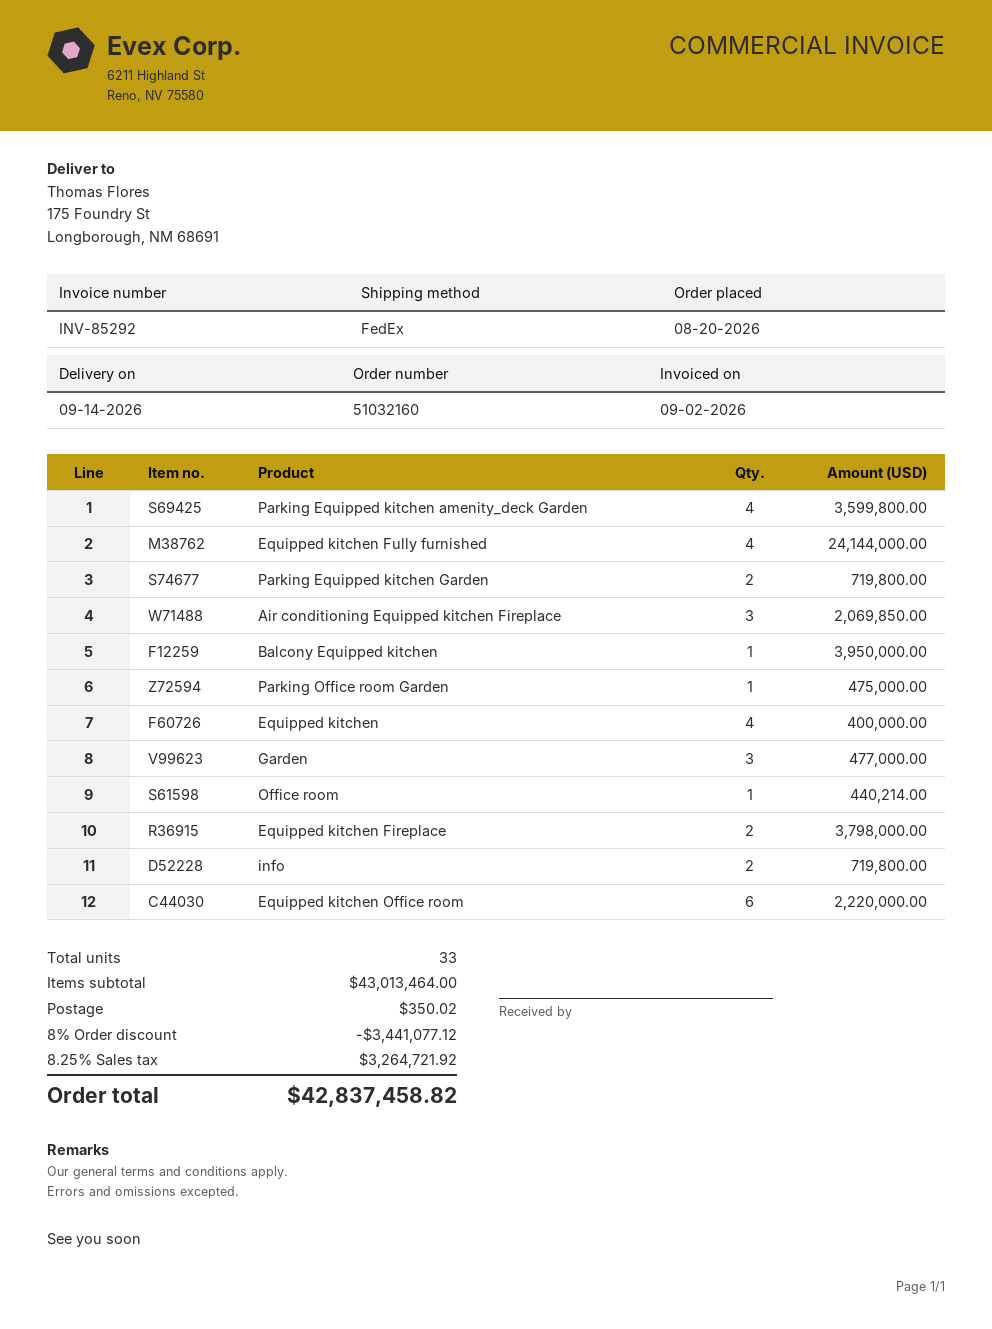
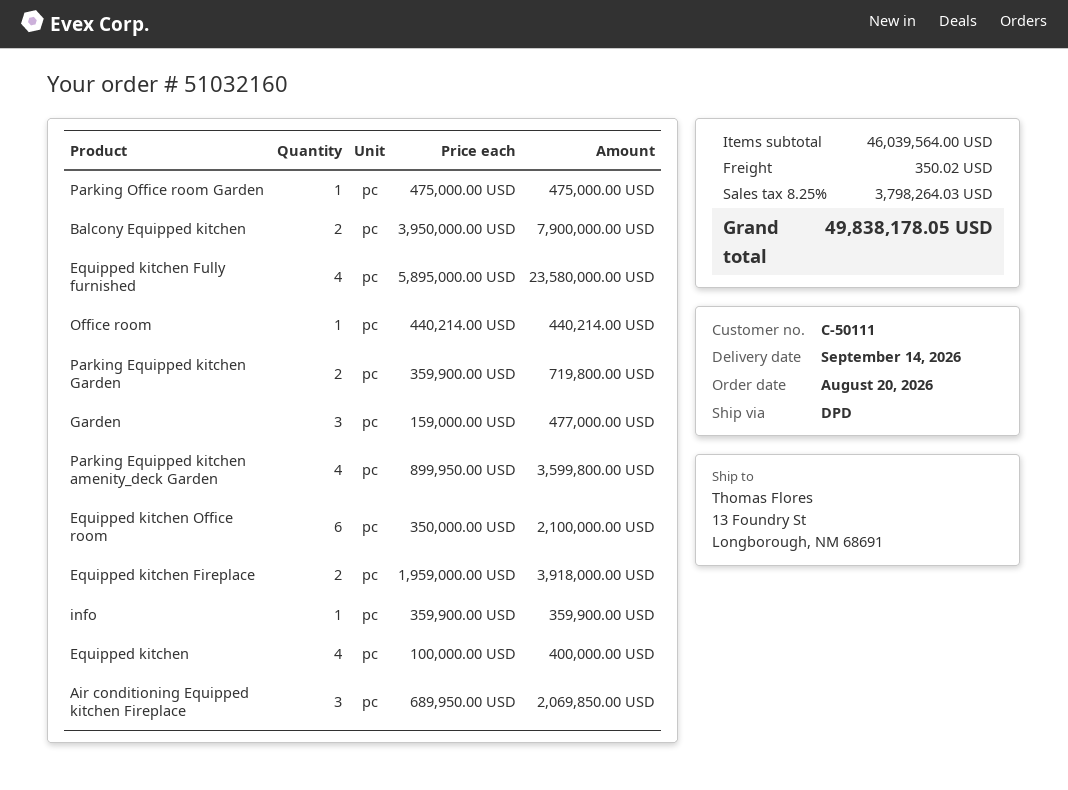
shipping method: FedEx -> DPD
ship to: 175 Foundry St, Longborough, NM 68691 -> 13 Foundry St, Longborough, NM 68691
Equipped kitchen Fully furnished: 4 for 24144000.00 -> 4 for 23580000.00
Balcony Equipped kitchen: 1 for 3950000.00 -> 2 for 7900000.00
Equipped kitchen Fireplace: 2 for 3798000.00 -> 2 for 3918000.00
info: 2 for 719800.00 -> 1 for 359900.00
Equipped kitchen Office room: 6 for 2220000.00 -> 6 for 2100000.00
subtotal: 43013464.00 -> 46039564.00
discount: 8% = 3441077.12 -> none
tax: 8.25% = 3264721.92 -> 8.25% = 3798264.03
total: 42837458.82 -> 49838178.05

